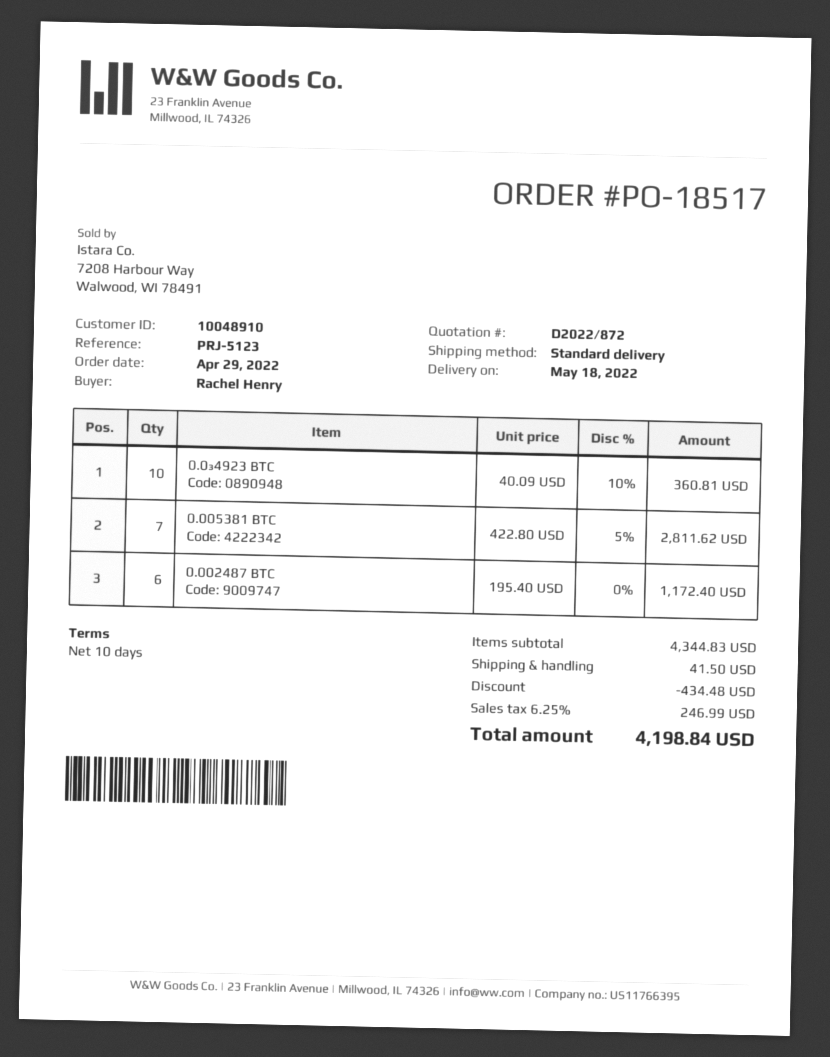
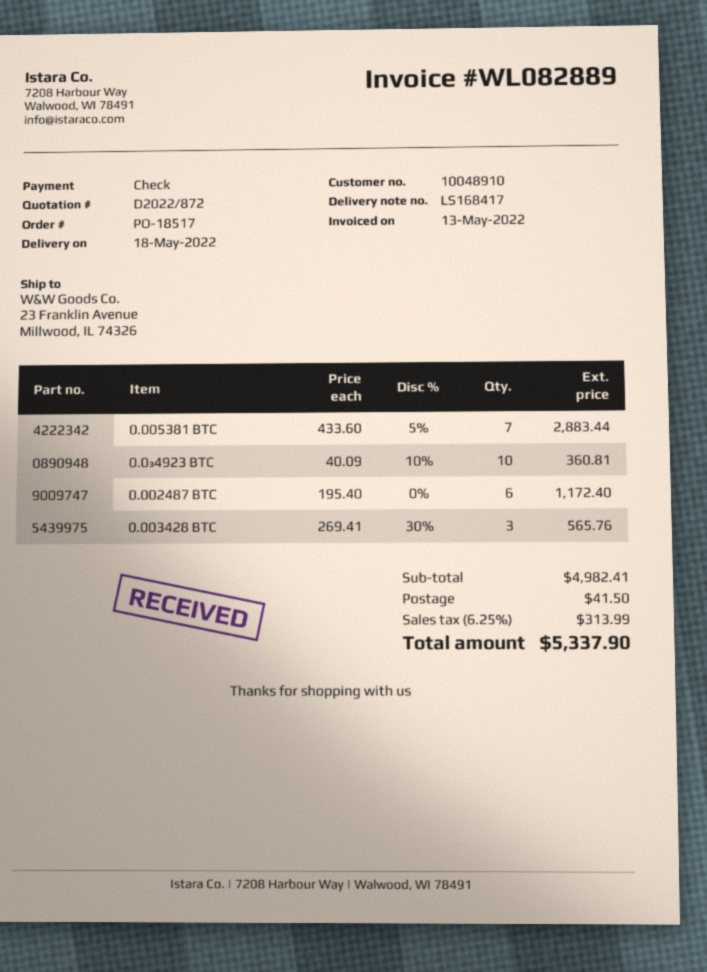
0.005381 BTC: 7 x 422.80 - 5% = 2811.62 -> 7 x 433.60 - 5% = 2883.44
0.003428 BTC: none -> 3 x 269.41 - 30% = 565.76
subtotal: 4344.83 -> 4982.41
discount: 434.48 -> none
tax: 6.25% = 246.99 -> 6.25% = 313.99
total: 4198.84 -> 5337.90

